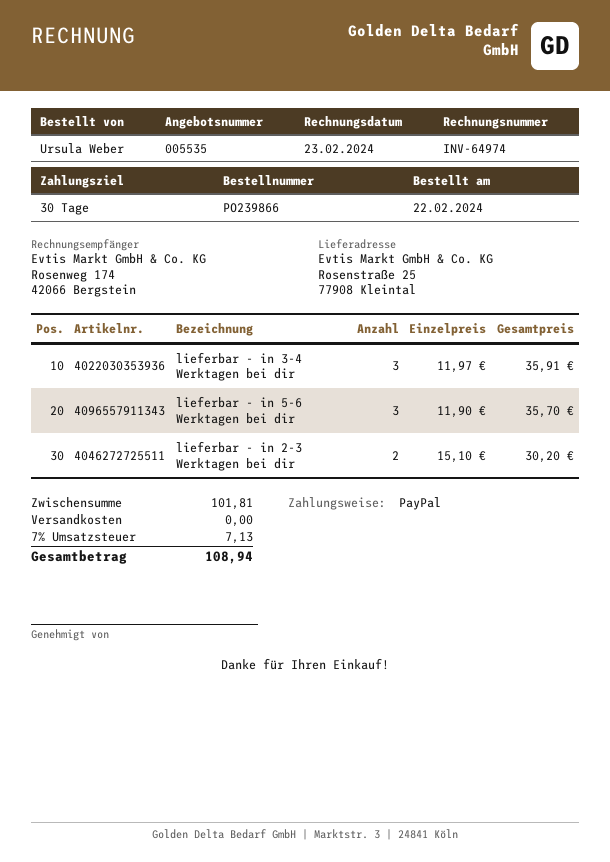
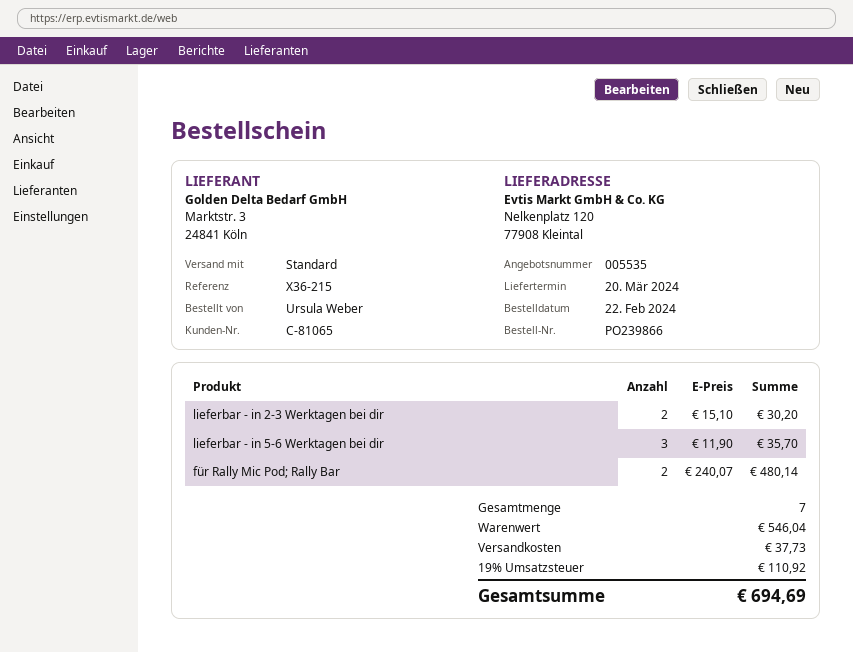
ship to: Rosenstraße 25, 77908 Kleintal -> Nelkenplatz 120, 77908 Kleintal
lieferbar - in 3-4 Werktagen bei dir: 3 x 11.97 = 35.91 -> none
für Rally Mic Pod; Rally Bar: none -> 2 x 240.07 = 480.14
subtotal: 101.81 -> 546.04
shipping: 0.00 -> 37.73
tax: 7% = 7.13 -> 19% = 110.92
total: 108.94 -> 694.69

